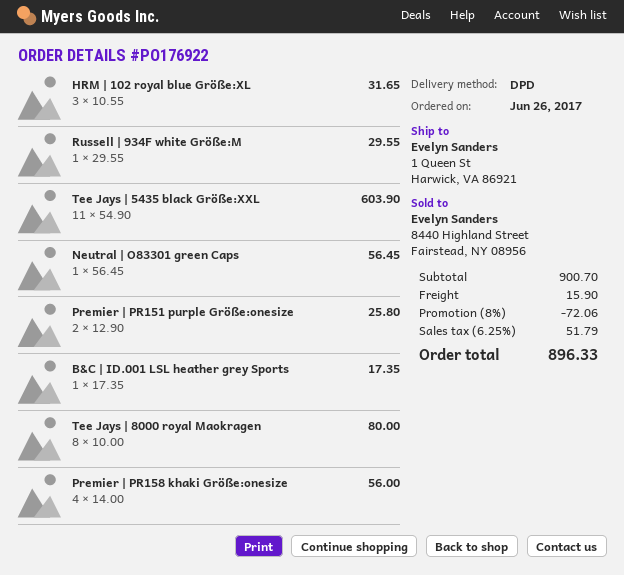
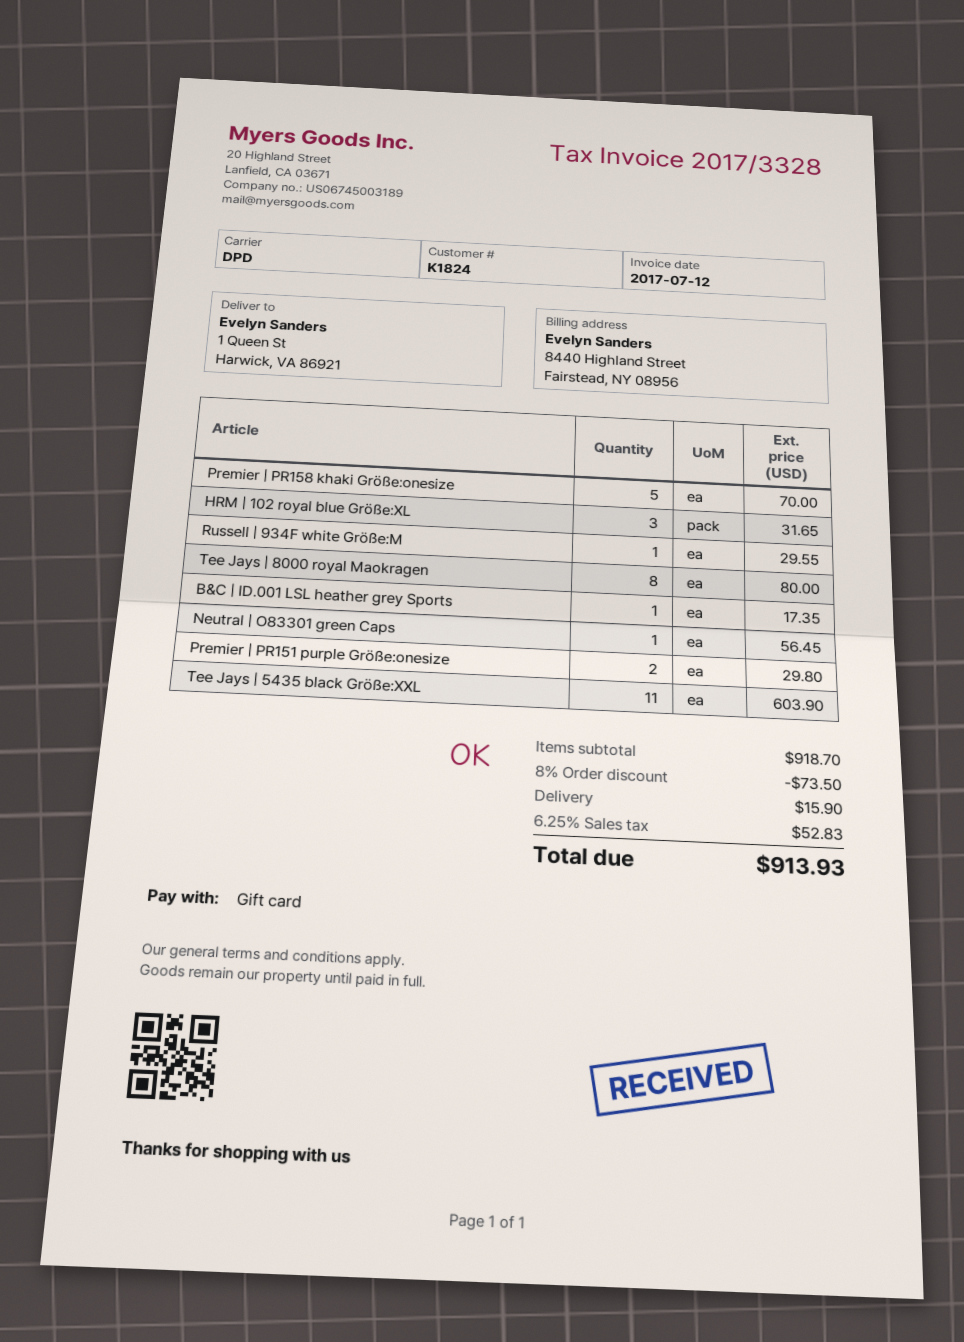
Premier | PR151 purple Größe:onesize: 2 for 25.80 -> 2 for 29.80
Premier | PR158 khaki Größe:onesize: 4 for 56.00 -> 5 for 70.00
subtotal: 900.70 -> 918.70
discount: 8% = 72.06 -> 8% = 73.50
tax: 6.25% = 51.79 -> 6.25% = 52.83
total: 896.33 -> 913.93

